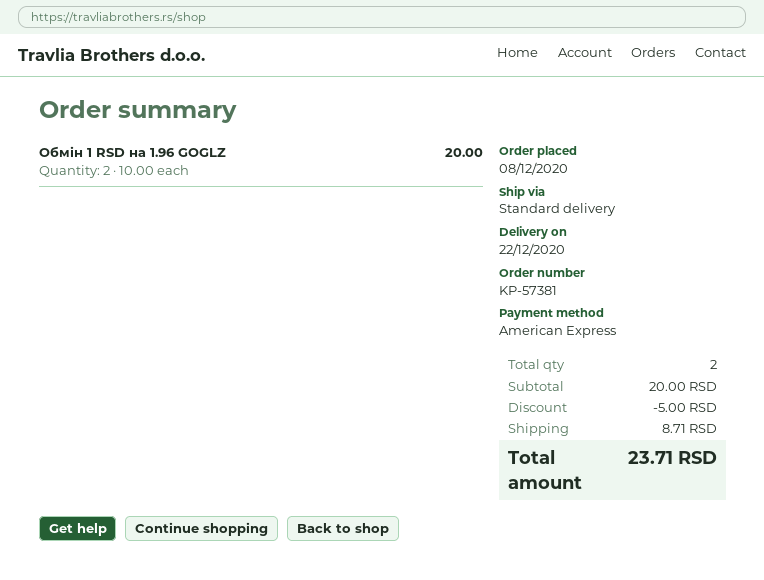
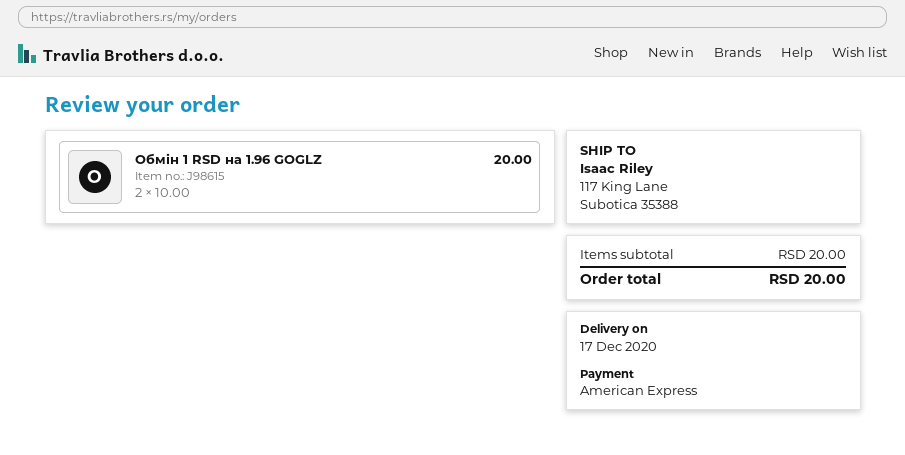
delivery date: 2020-12-22 -> 2020-12-17
discount: 5.00 -> none
shipping: 8.71 -> none
total: 23.71 -> 20.00

